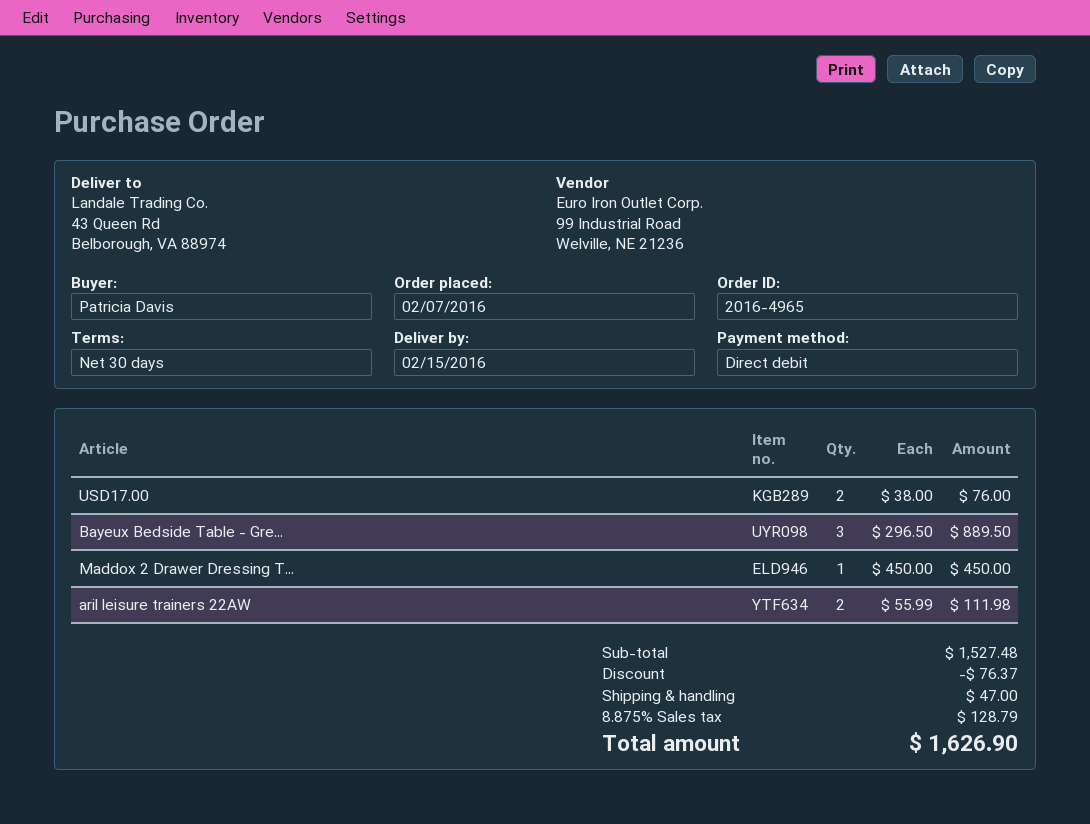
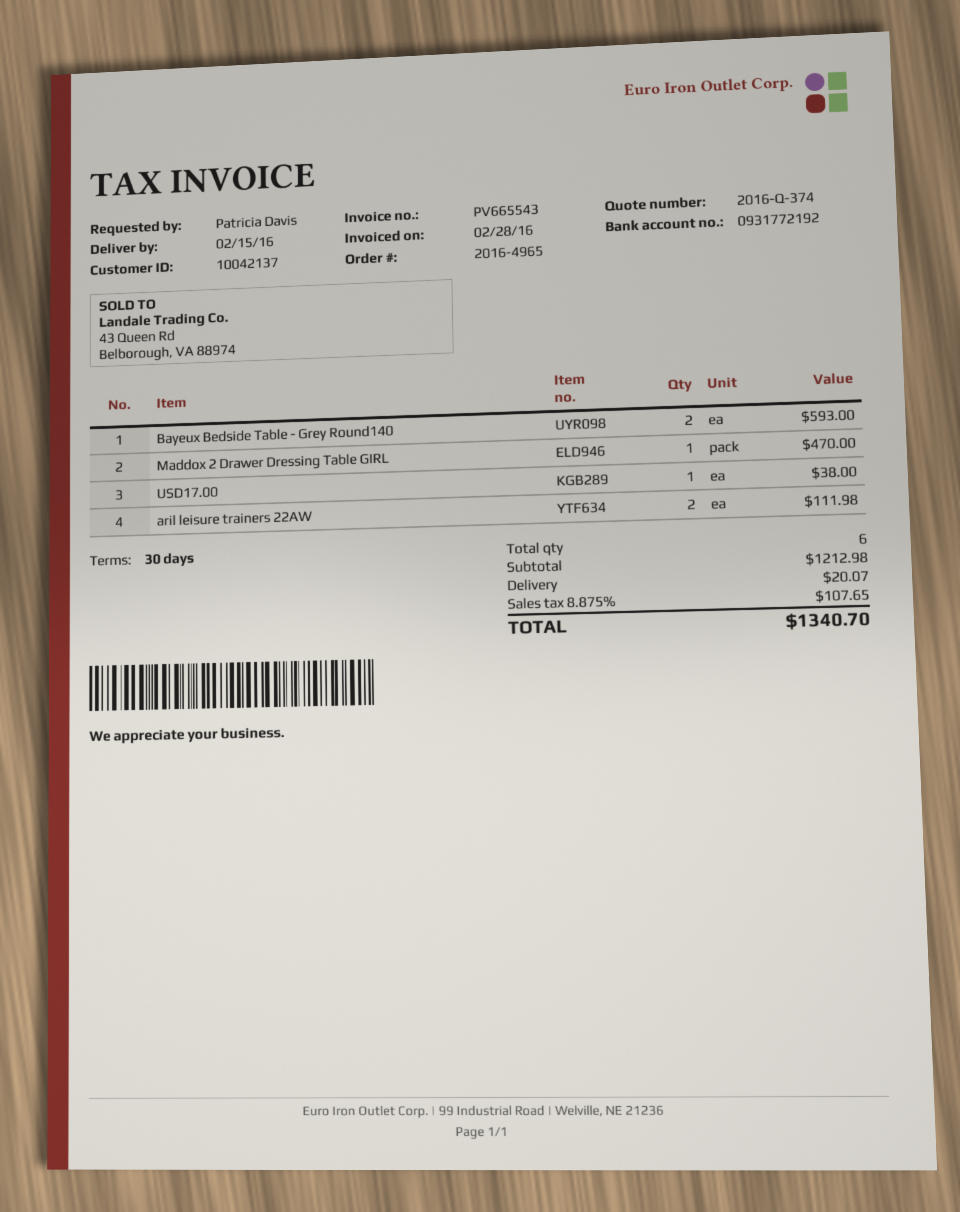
USD17.00: 2 for 76.00 -> 1 for 38.00
Bayeux Bedside Table - Gre...: 3 for 889.50 -> 2 for 593.00
Maddox 2 Drawer Dressing T...: 1 for 450.00 -> 1 for 470.00
subtotal: 1527.48 -> 1212.98
discount: 76.37 -> none
shipping: 47.00 -> 20.07
tax: 8.875% = 128.79 -> 8.875% = 107.65
total: 1626.90 -> 1340.70

